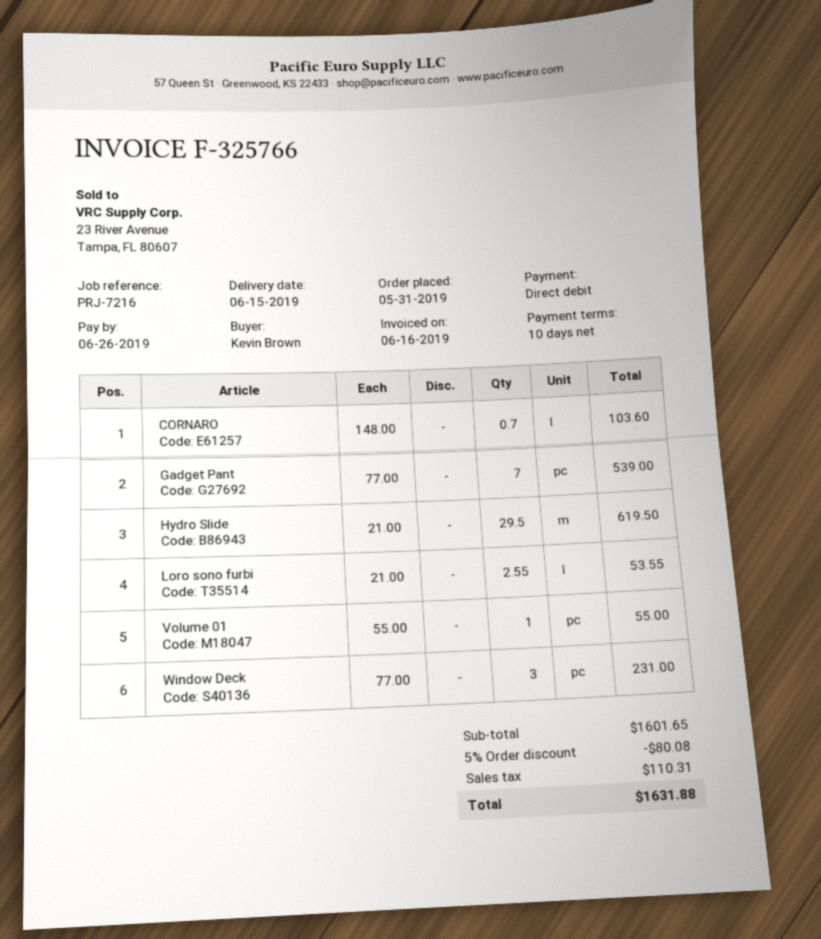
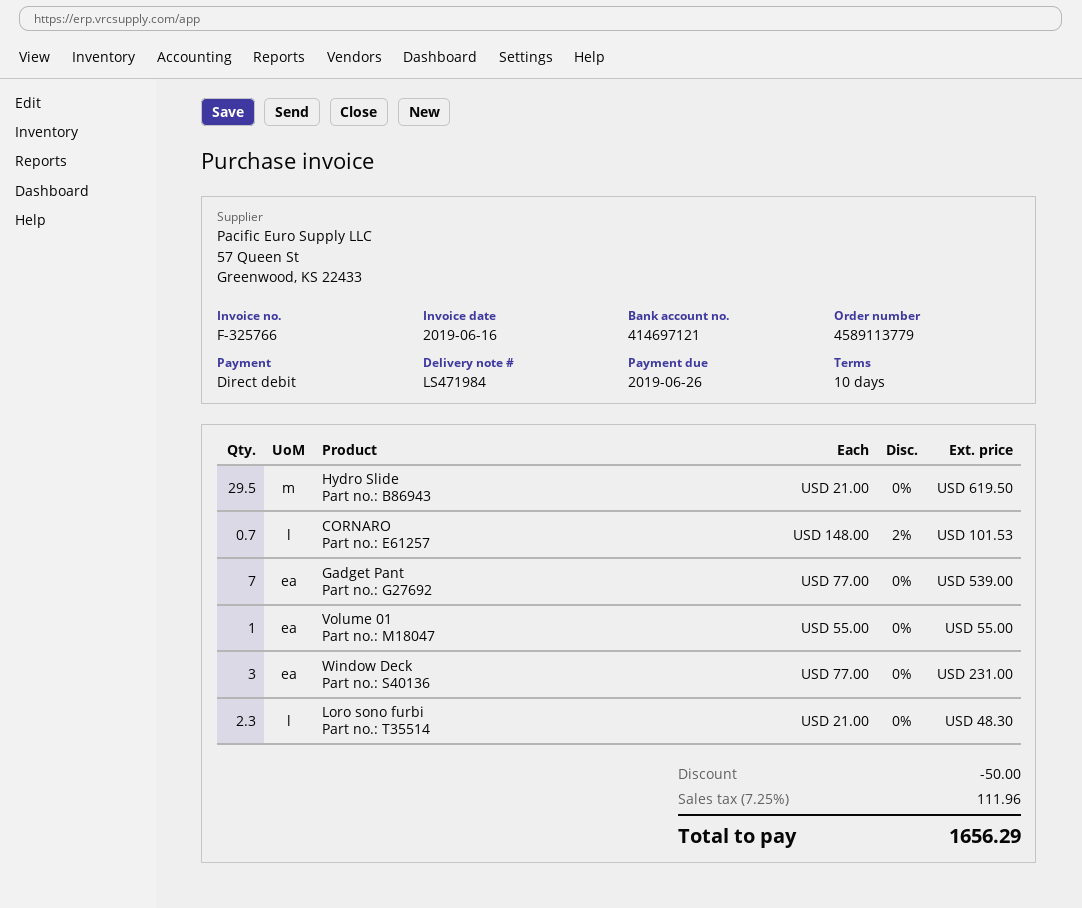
CORNARO: 0.7 x 148.00 = 103.60 -> 0.7 x 148.00 - 2% = 101.53
Loro sono furbi: 2.55 x 21.00 = 53.55 -> 2.3 x 21.00 = 48.30
discount: 80.08 -> 50.00
tax: 110.31 -> 111.96
total: 1631.88 -> 1656.29

